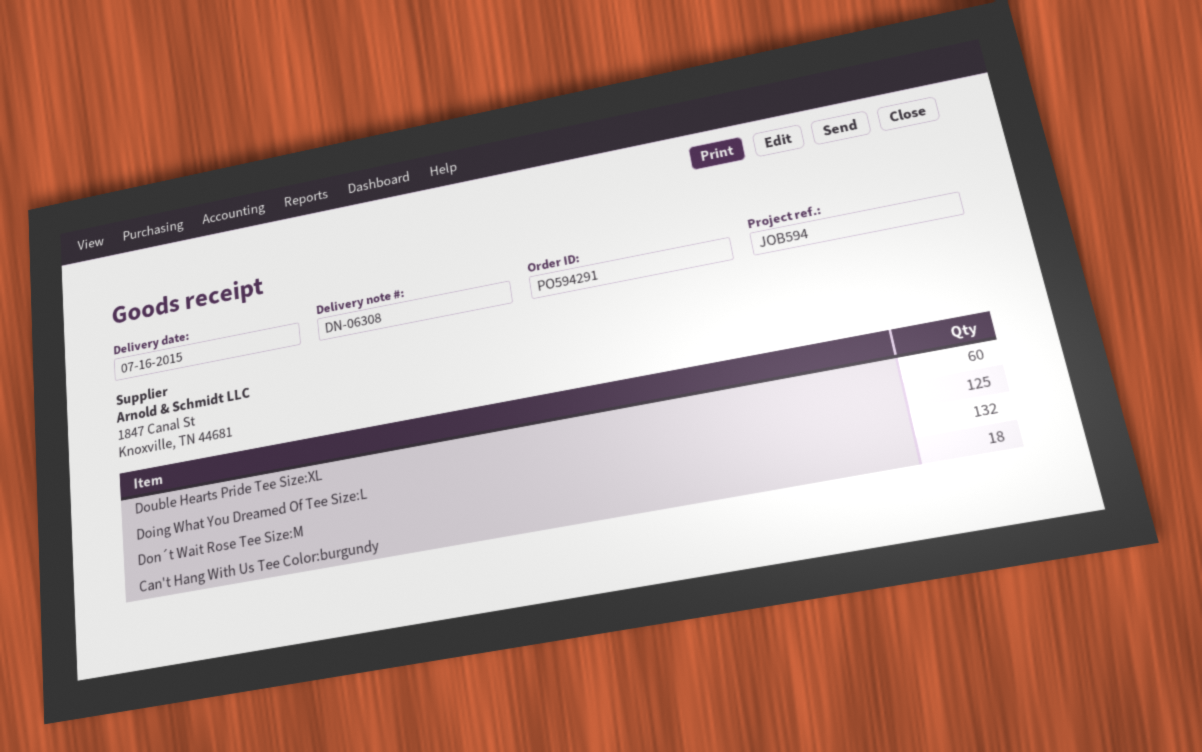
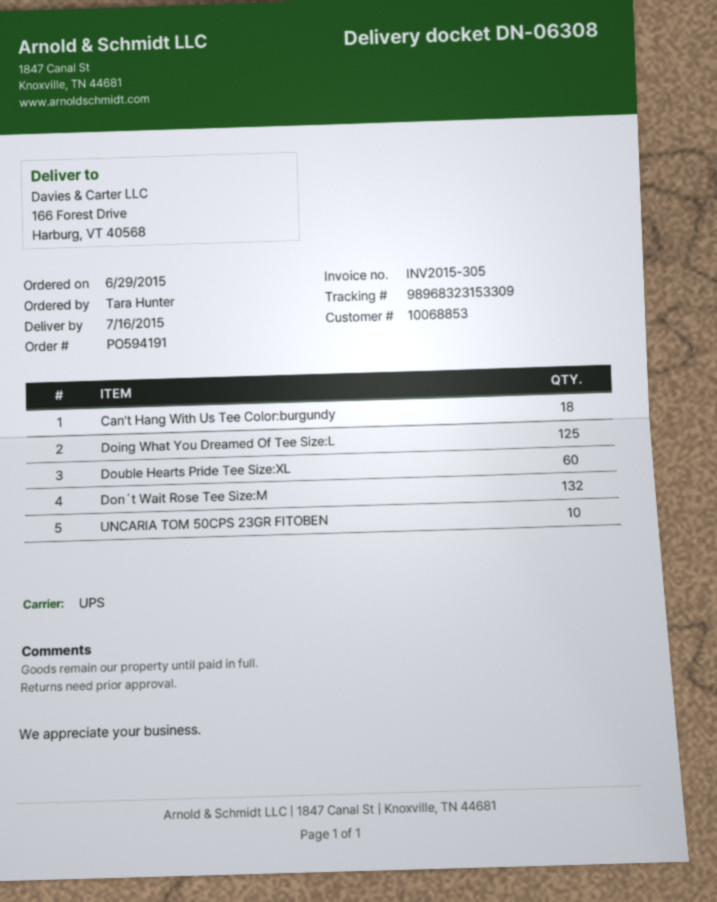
order number: PO594291 -> PO594191
UNCARIA TOM 50CPS 23GR FITOBEN: none -> 10

